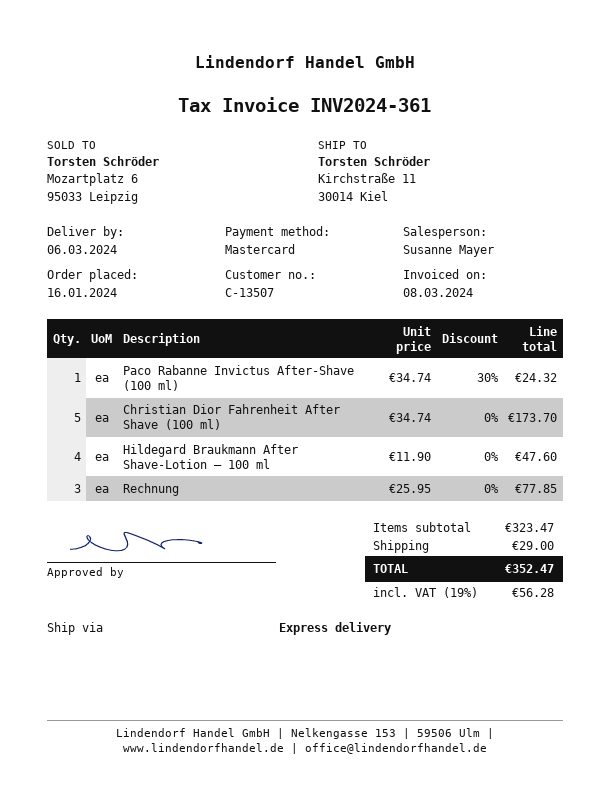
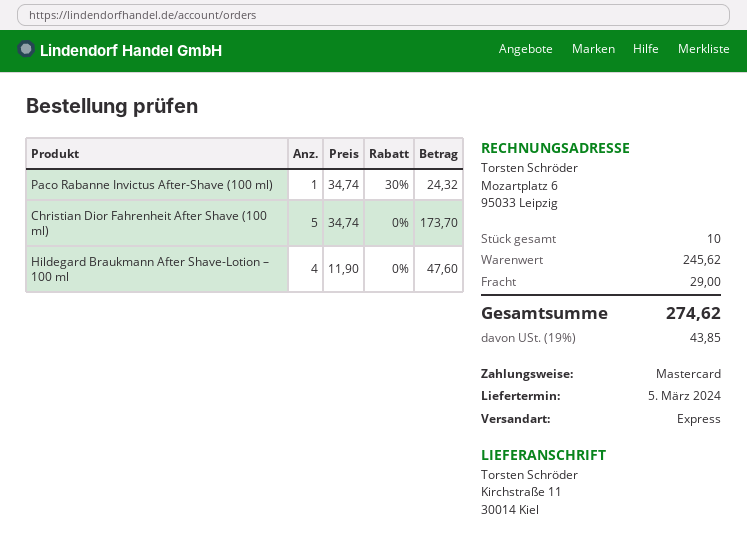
delivery date: 2024-03-06 -> 2024-03-05
Rechnung: 3 x 25.95 = 77.85 -> none
subtotal: 323.47 -> 245.62
tax: 19% = 56.28 -> 19% = 43.85
total: 352.47 -> 274.62

